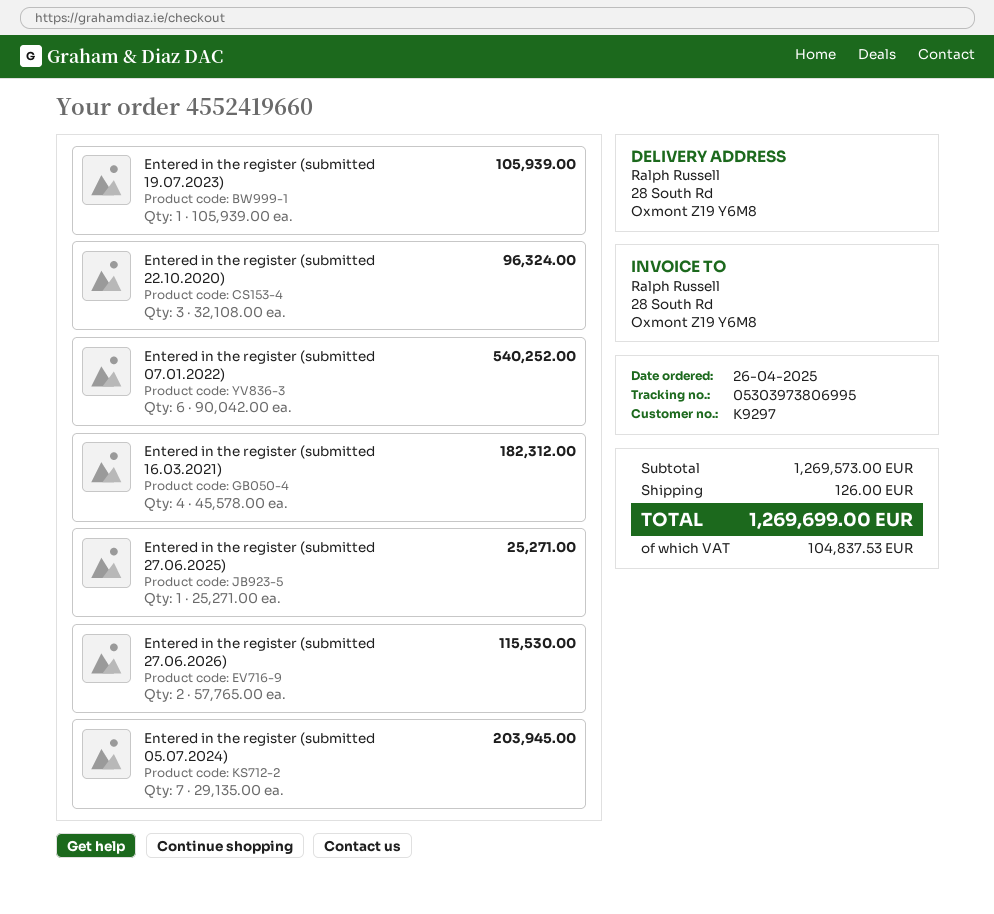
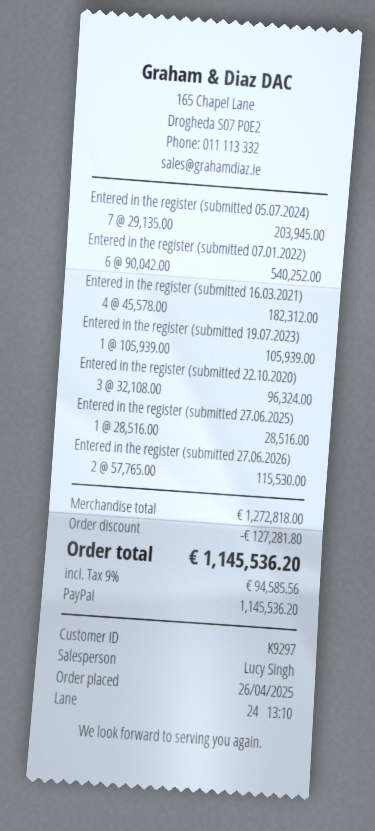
Entered in the register (submitted 27.06.2025): 1 x 25271.00 = 25271.00 -> 1 x 28516.00 = 28516.00
subtotal: 1269573.00 -> 1272818.00
discount: none -> 127281.80
shipping: 126.00 -> none
tax: 104837.53 -> 94585.56
total: 1269699.00 -> 1145536.20

